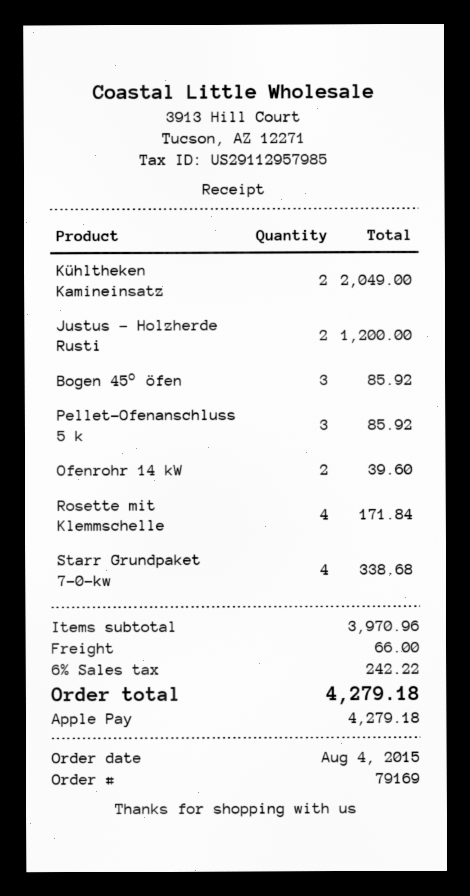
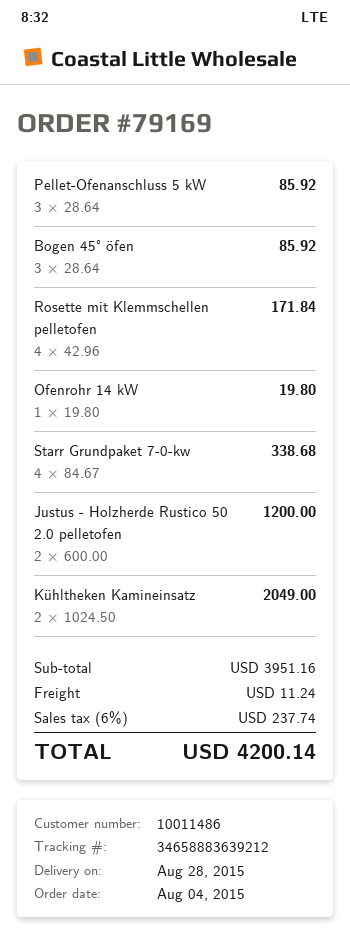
Ofenrohr 14 kW: 2 for 39.60 -> 1 for 19.80
subtotal: 3970.96 -> 3951.16
shipping: 66.00 -> 11.24
tax: 6% = 242.22 -> 6% = 237.74
total: 4279.18 -> 4200.14

